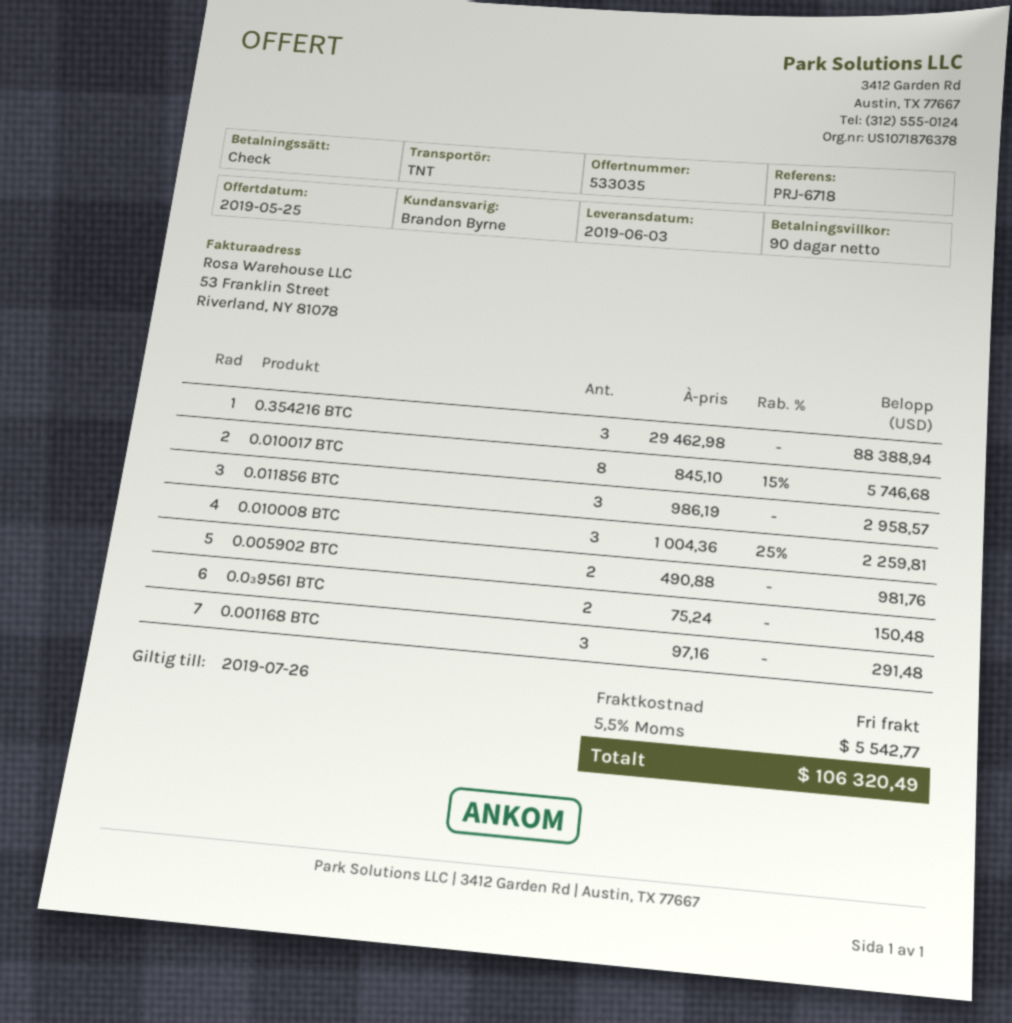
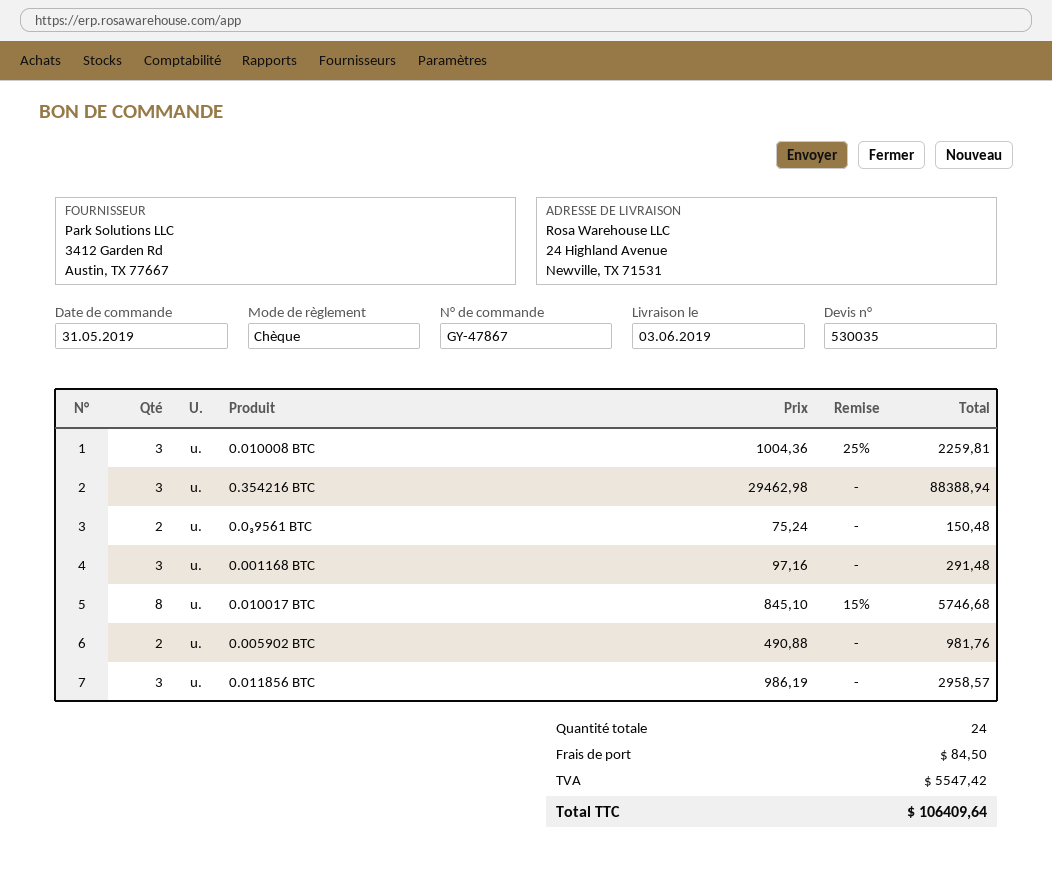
quote number: 533035 -> 530035
shipping: 0.00 -> 84.50
tax: 5542.77 -> 5547.42
total: 106320.49 -> 106409.64

